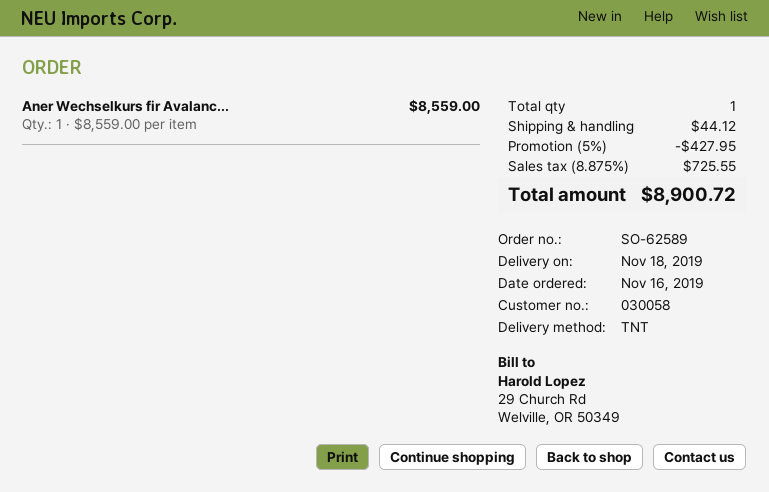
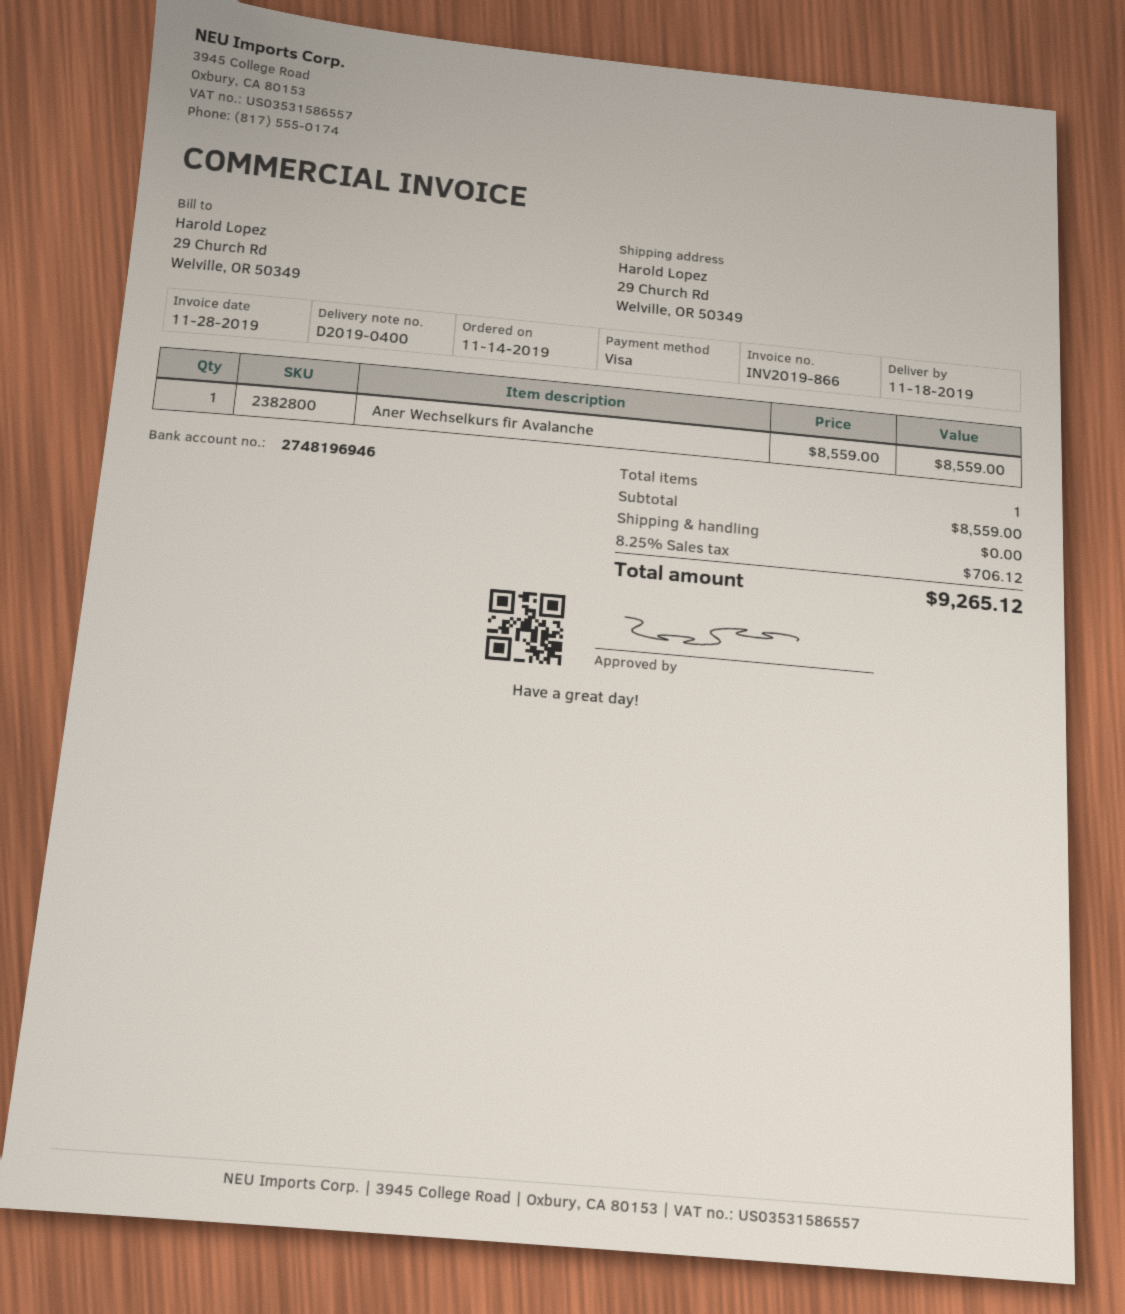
order date: 2019-11-16 -> 2019-11-14
discount: 5% = 427.95 -> none
shipping: 44.12 -> 0.00
tax: 8.875% = 725.55 -> 8.25% = 706.12
total: 8900.72 -> 9265.12

